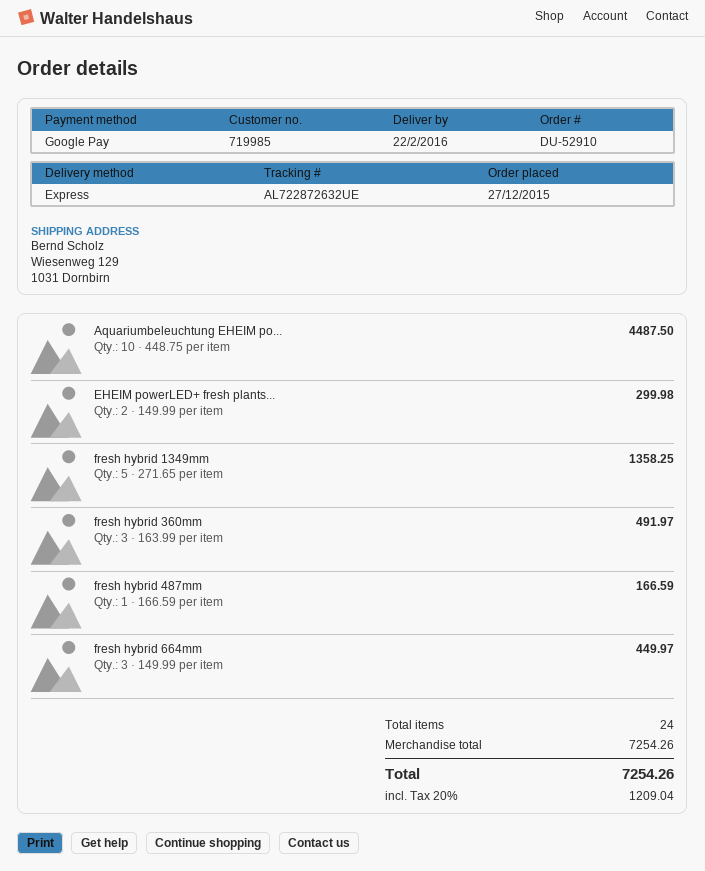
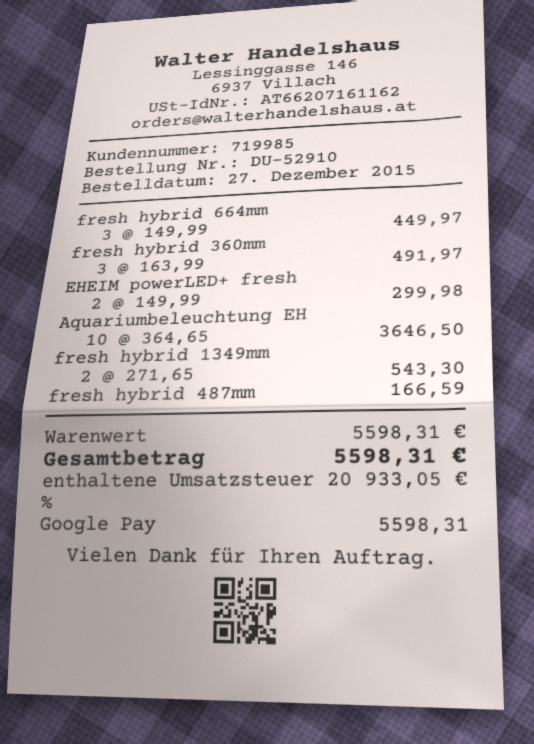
Aquariumbeleuchtung EHEIM po...: 10 x 448.75 = 4487.50 -> 10 x 364.65 = 3646.50
fresh hybrid 1349mm: 5 x 271.65 = 1358.25 -> 2 x 271.65 = 543.30
subtotal: 7254.26 -> 5598.31
tax: 20% = 1209.04 -> 20% = 933.05
total: 7254.26 -> 5598.31

